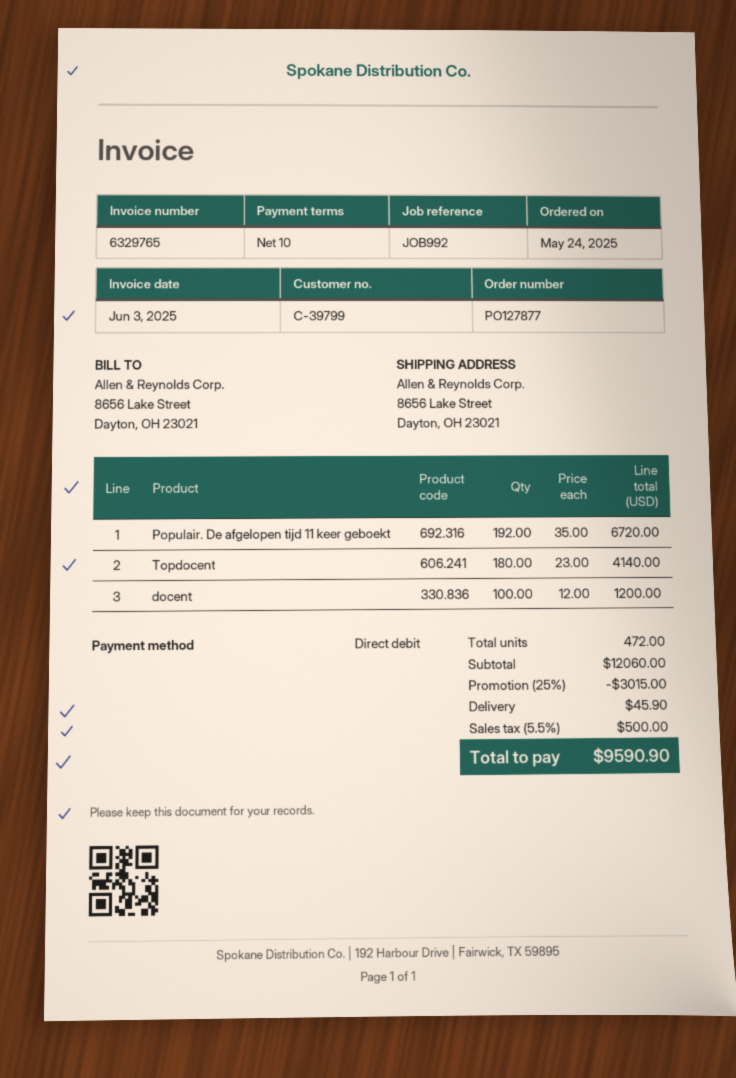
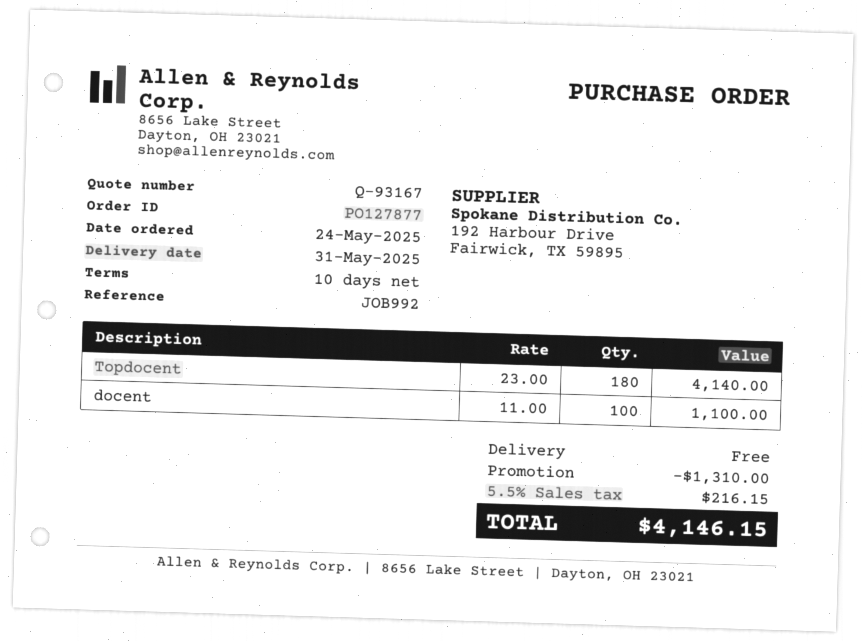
Populair. De afgelopen tijd 11 keer geboekt: 192 x 35.00 = 6720.00 -> none
docent: 100 x 12.00 = 1200.00 -> 100 x 11.00 = 1100.00
discount: 3015.00 -> 1310.00
shipping: 45.90 -> 0.00
tax: 5.5% = 500.00 -> 5.5% = 216.15
total: 9590.90 -> 4146.15

